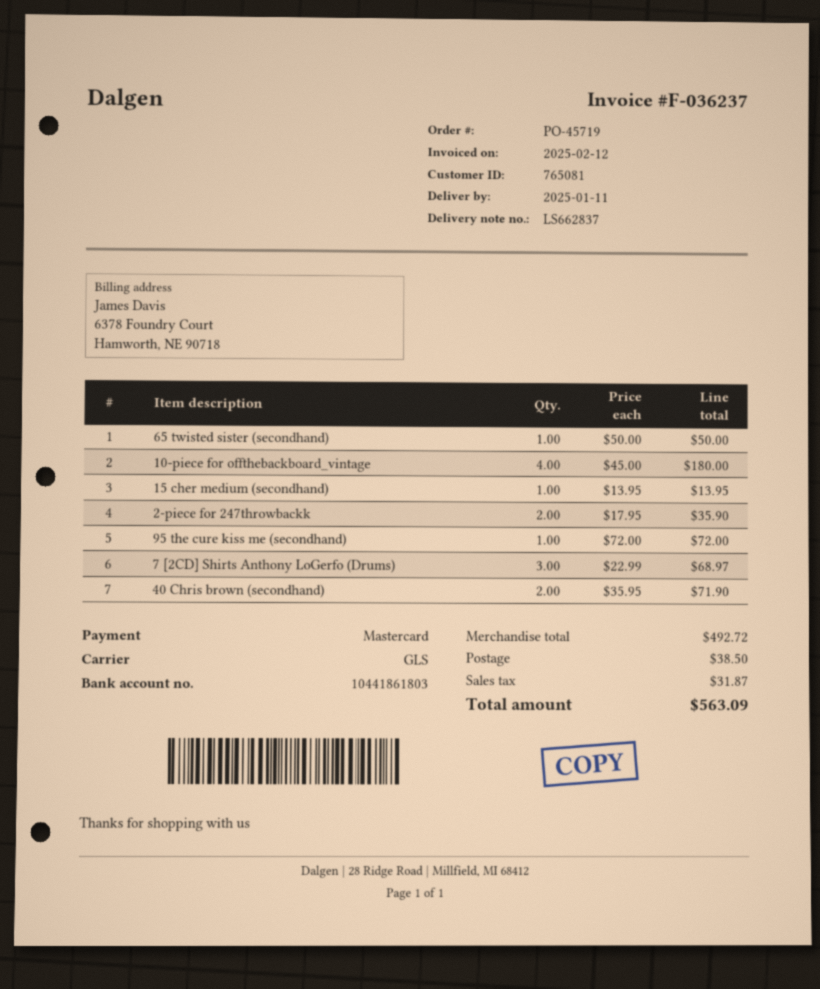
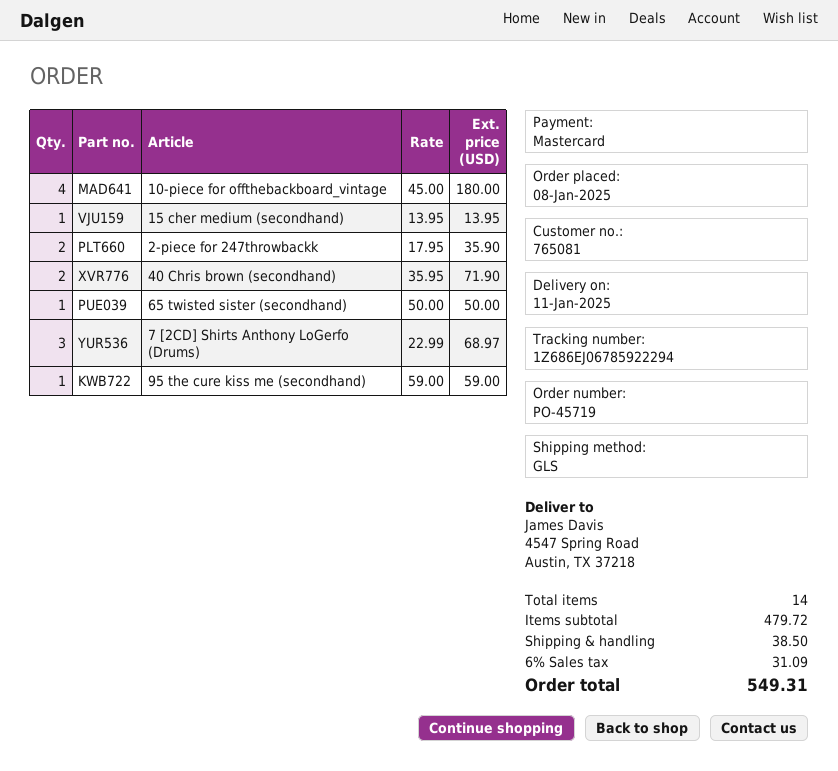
95 the cure kiss me (secondhand): 1 x 72.00 = 72.00 -> 1 x 59.00 = 59.00
subtotal: 492.72 -> 479.72
tax: 31.87 -> 31.09
total: 563.09 -> 549.31

